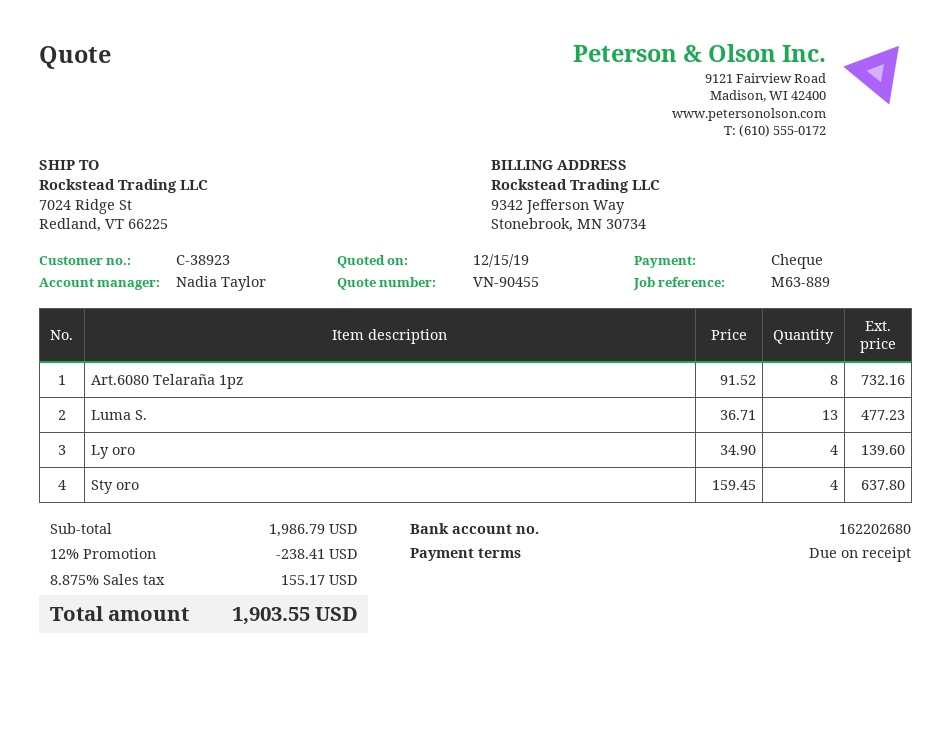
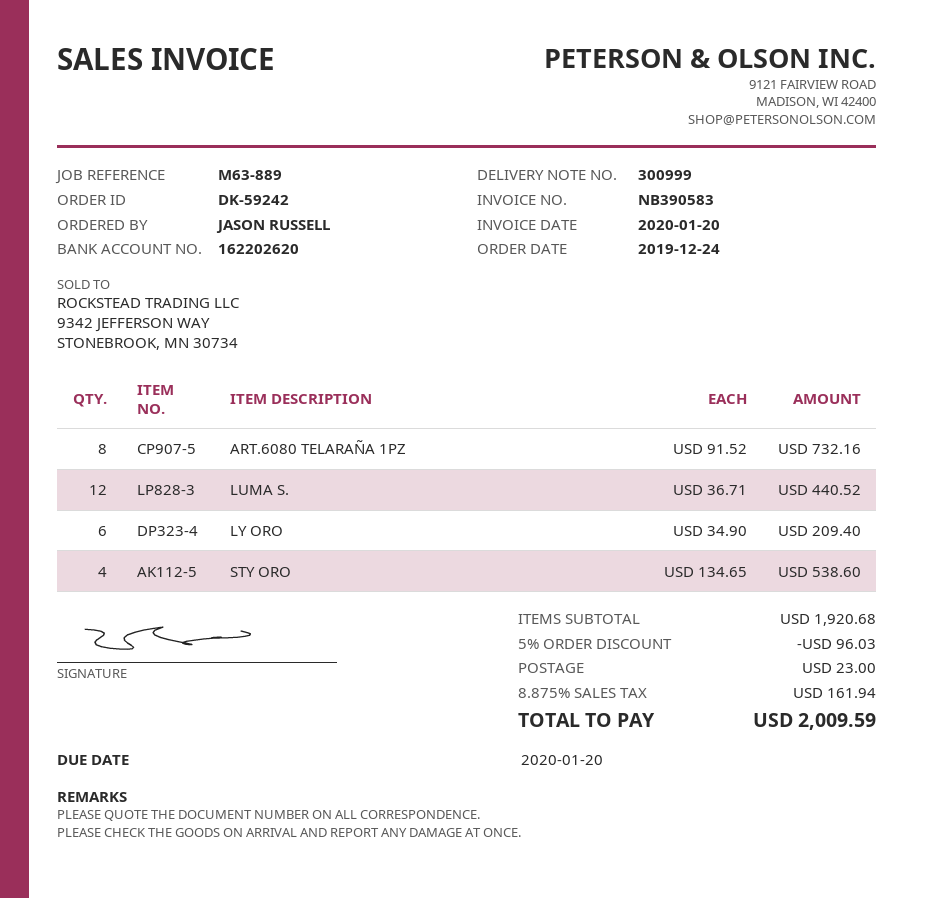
bank account: 162202680 -> 162202620
Luma S.: 13 x 36.71 = 477.23 -> 12 x 36.71 = 440.52
Ly oro: 4 x 34.90 = 139.60 -> 6 x 34.90 = 209.40
Sty oro: 4 x 159.45 = 637.80 -> 4 x 134.65 = 538.60
subtotal: 1986.79 -> 1920.68
discount: 12% = 238.41 -> 5% = 96.03
shipping: none -> 23.00
tax: 8.875% = 155.17 -> 8.875% = 161.94
total: 1903.55 -> 2009.59

